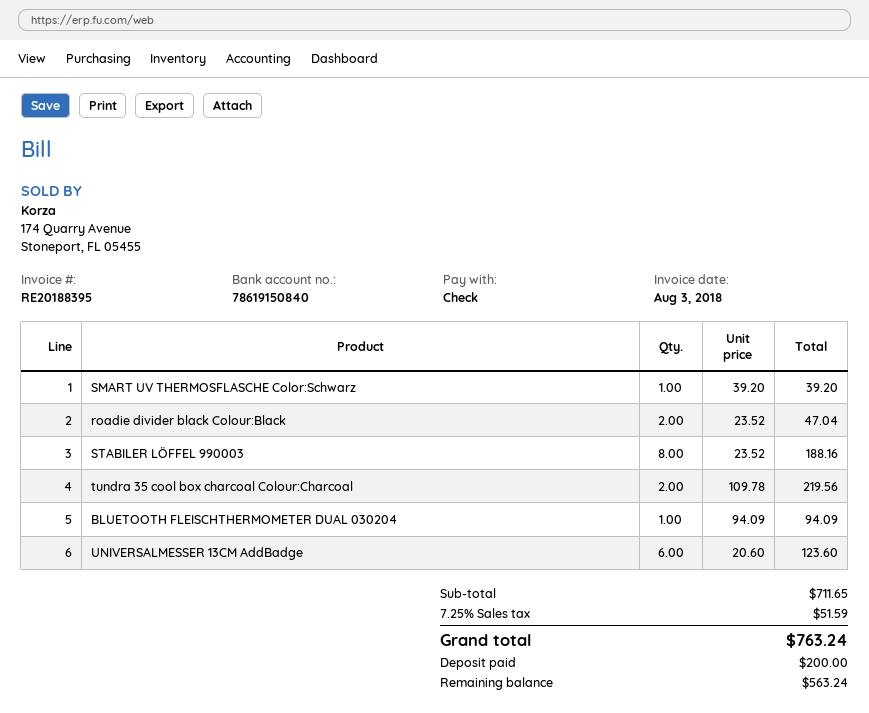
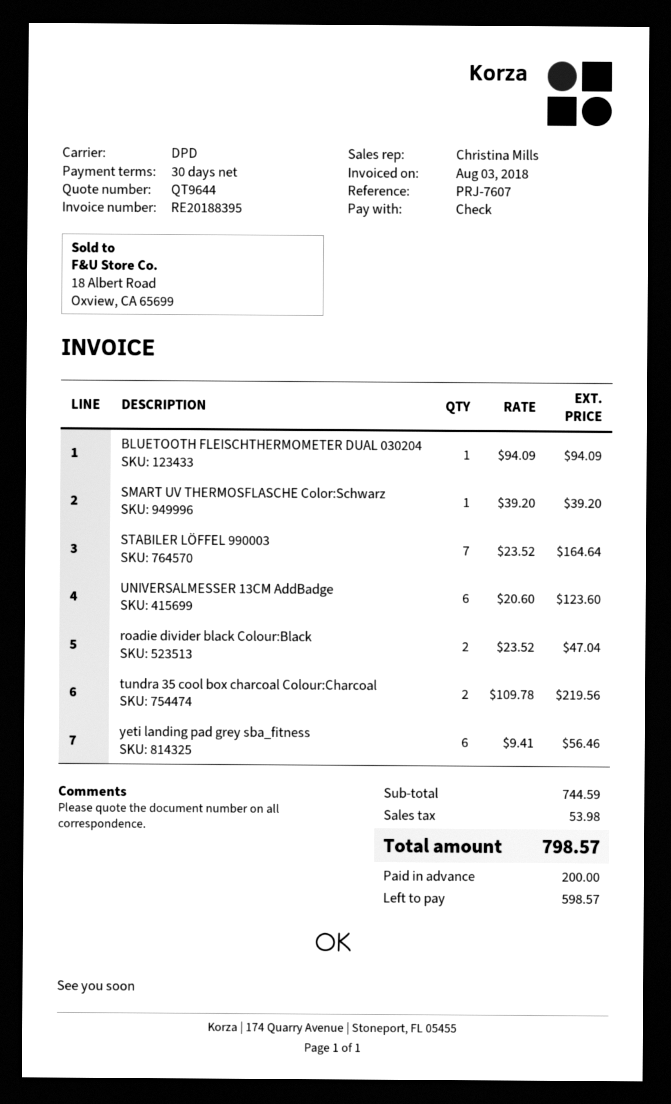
STABILER LÖFFEL 990003: 8 x 23.52 = 188.16 -> 7 x 23.52 = 164.64
yeti landing pad grey sba_fitness: none -> 6 x 9.41 = 56.46
subtotal: 711.65 -> 744.59
tax: 51.59 -> 53.98
total: 763.24 -> 798.57
balance: 563.24 -> 598.57

